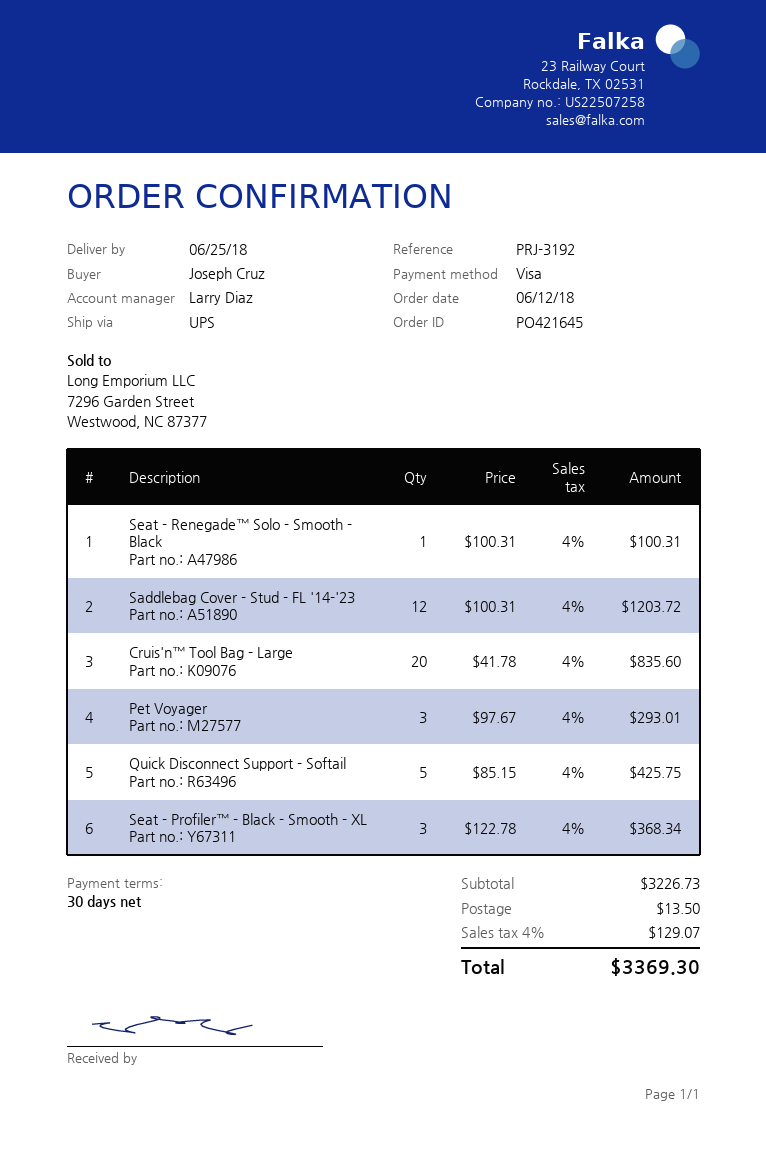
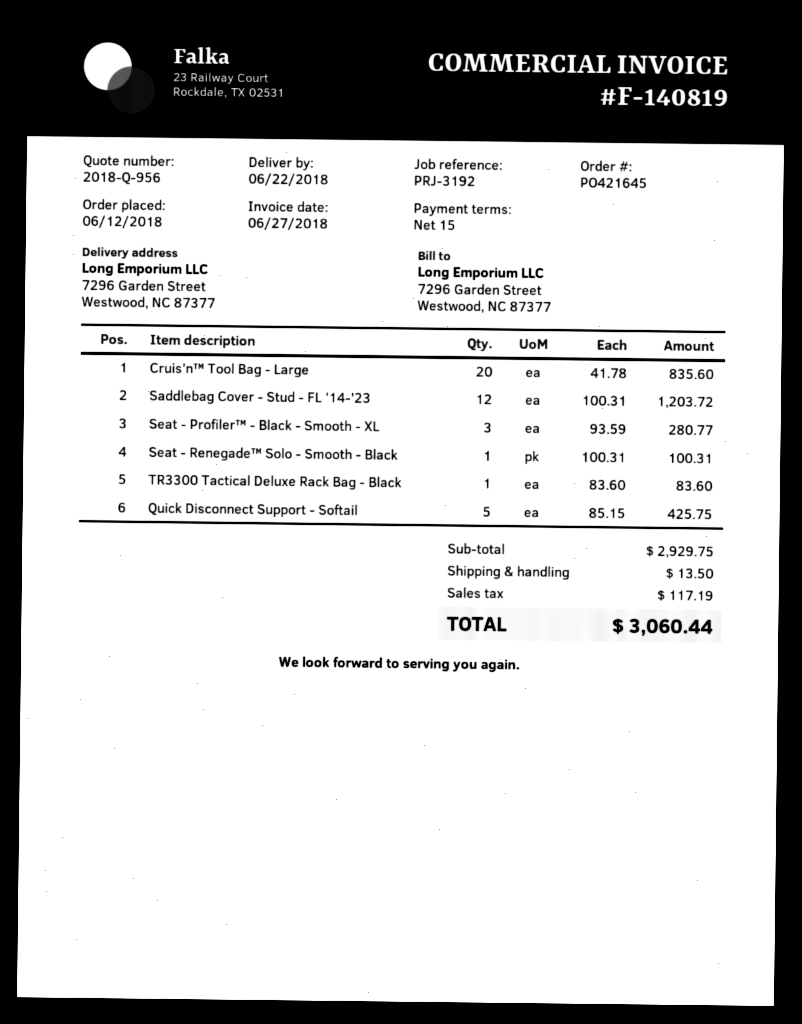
delivery date: 2018-06-25 -> 2018-06-22
payment terms: 30 days -> 15 days
Pet Voyager: 3 x 97.67 = 293.01 -> none
Seat - Profiler™ - Black - Smooth - XL: 3 x 122.78 = 368.34 -> 3 x 93.59 = 280.77
TR3300 Tactical Deluxe Rack Bag - Black: none -> 1 x 83.60 = 83.60
subtotal: 3226.73 -> 2929.75
tax: 129.07 -> 117.19
total: 3369.30 -> 3060.44

